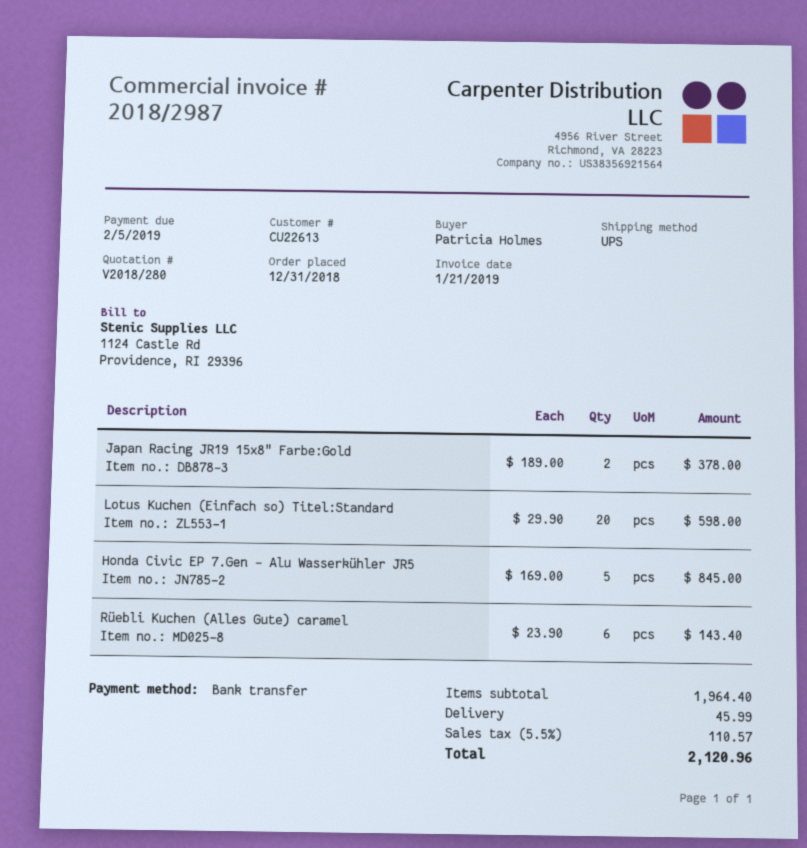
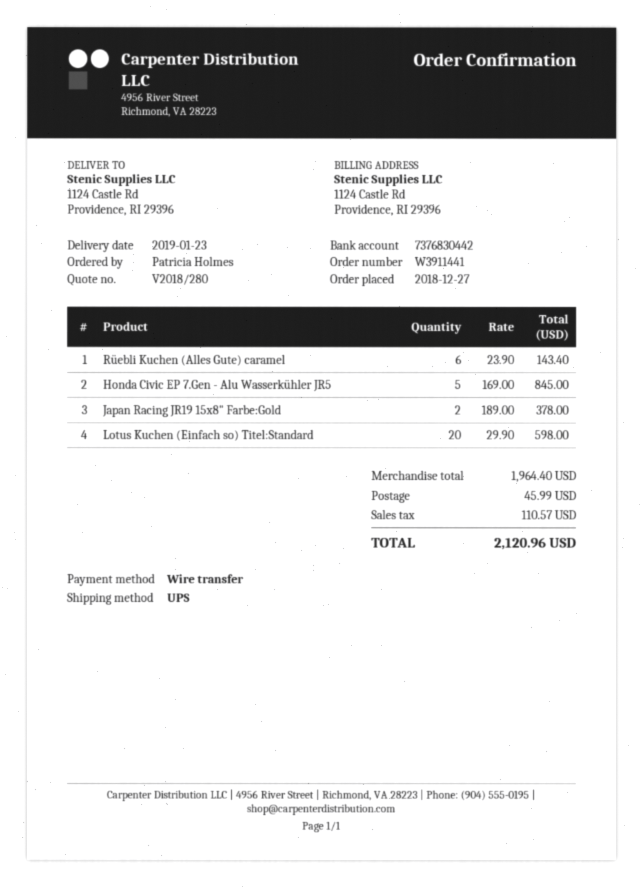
order date: 2018-12-31 -> 2018-12-27

